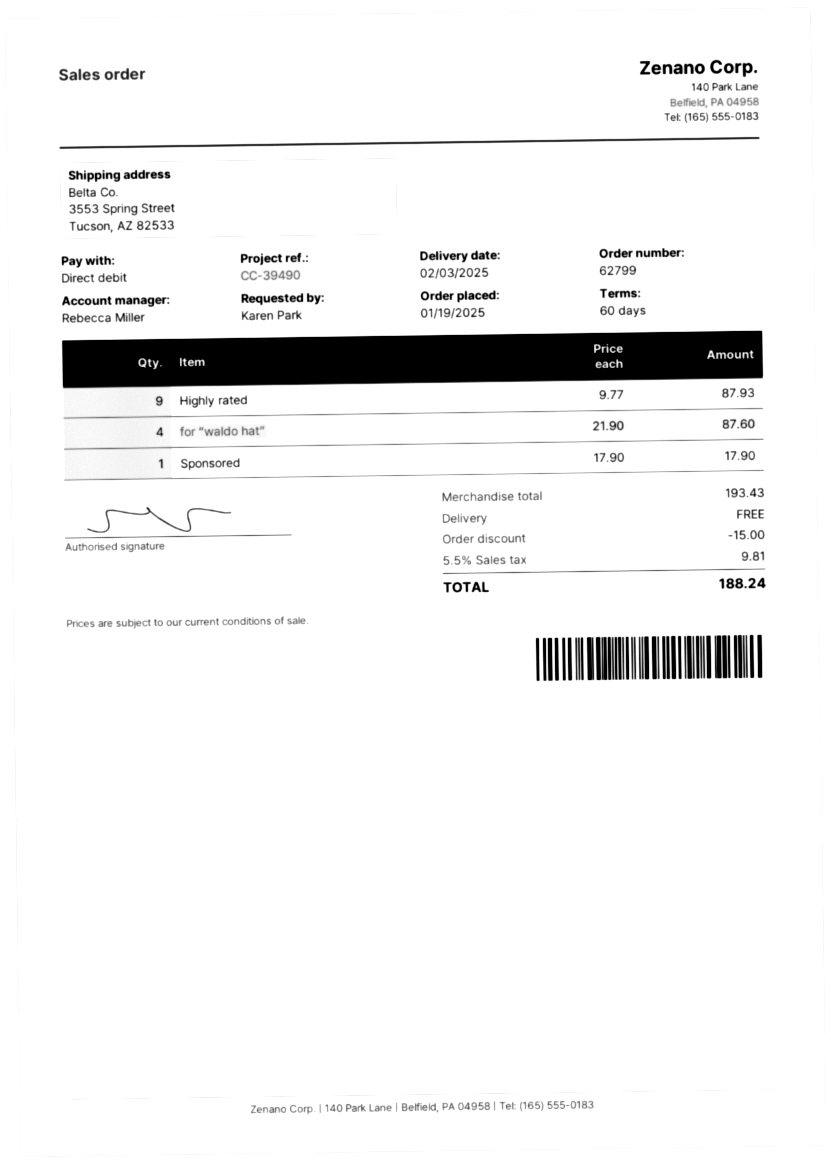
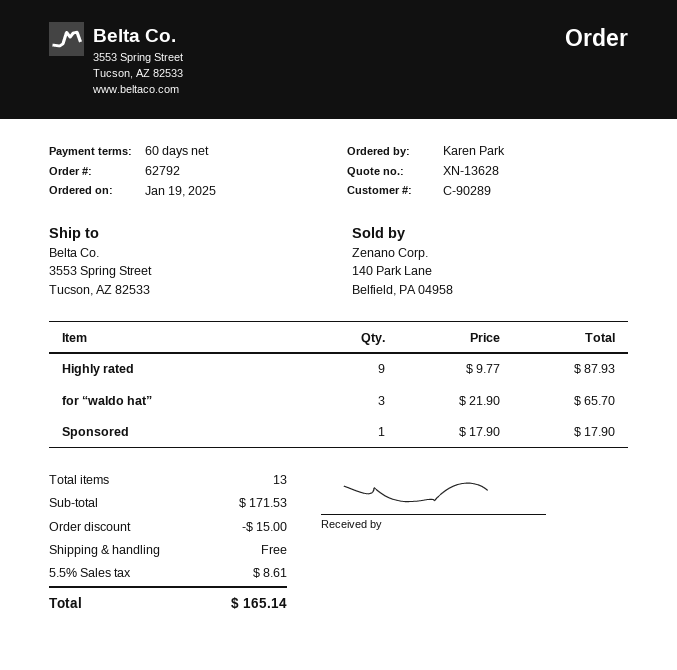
order number: 62799 -> 62792
for “waldo hat”: 4 x 21.90 = 87.60 -> 3 x 21.90 = 65.70
subtotal: 193.43 -> 171.53
tax: 5.5% = 9.81 -> 5.5% = 8.61
total: 188.24 -> 165.14

